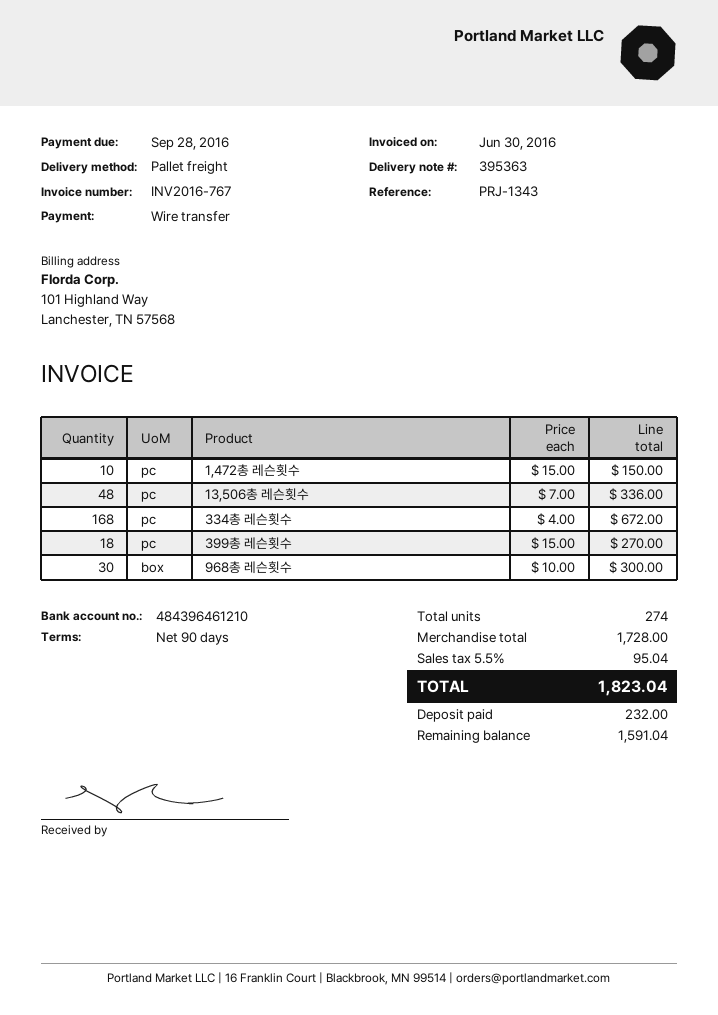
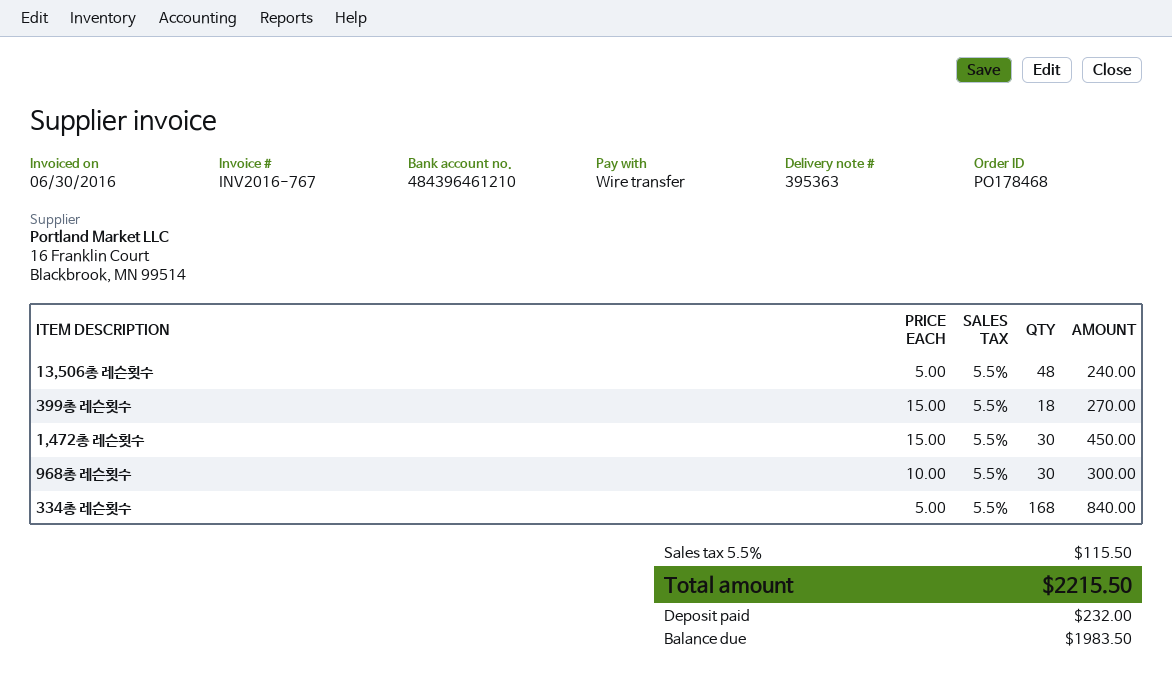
1,472총 레슨횟수: 10 x 15.00 = 150.00 -> 30 x 15.00 = 450.00
13,506총 레슨횟수: 48 x 7.00 = 336.00 -> 48 x 5.00 = 240.00
334총 레슨횟수: 168 x 4.00 = 672.00 -> 168 x 5.00 = 840.00
tax: 5.5% = 95.04 -> 5.5% = 115.50
total: 1823.04 -> 2215.50
balance: 1591.04 -> 1983.50

